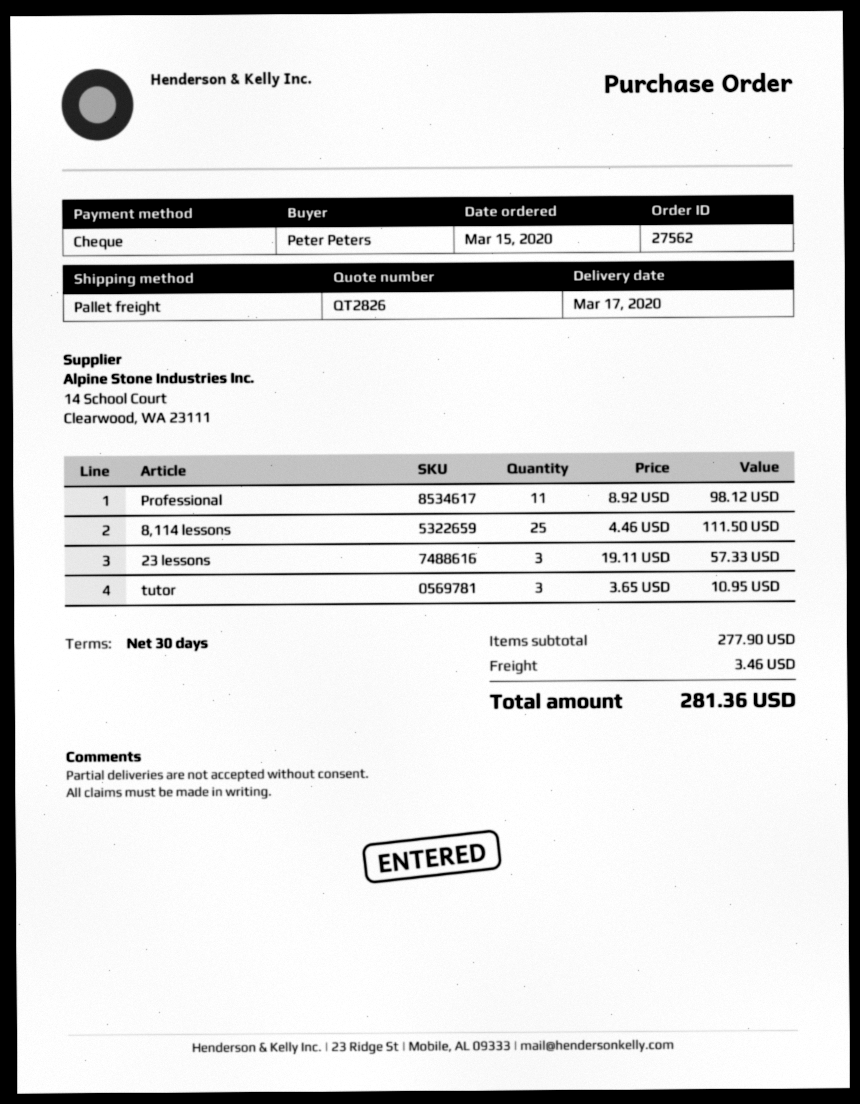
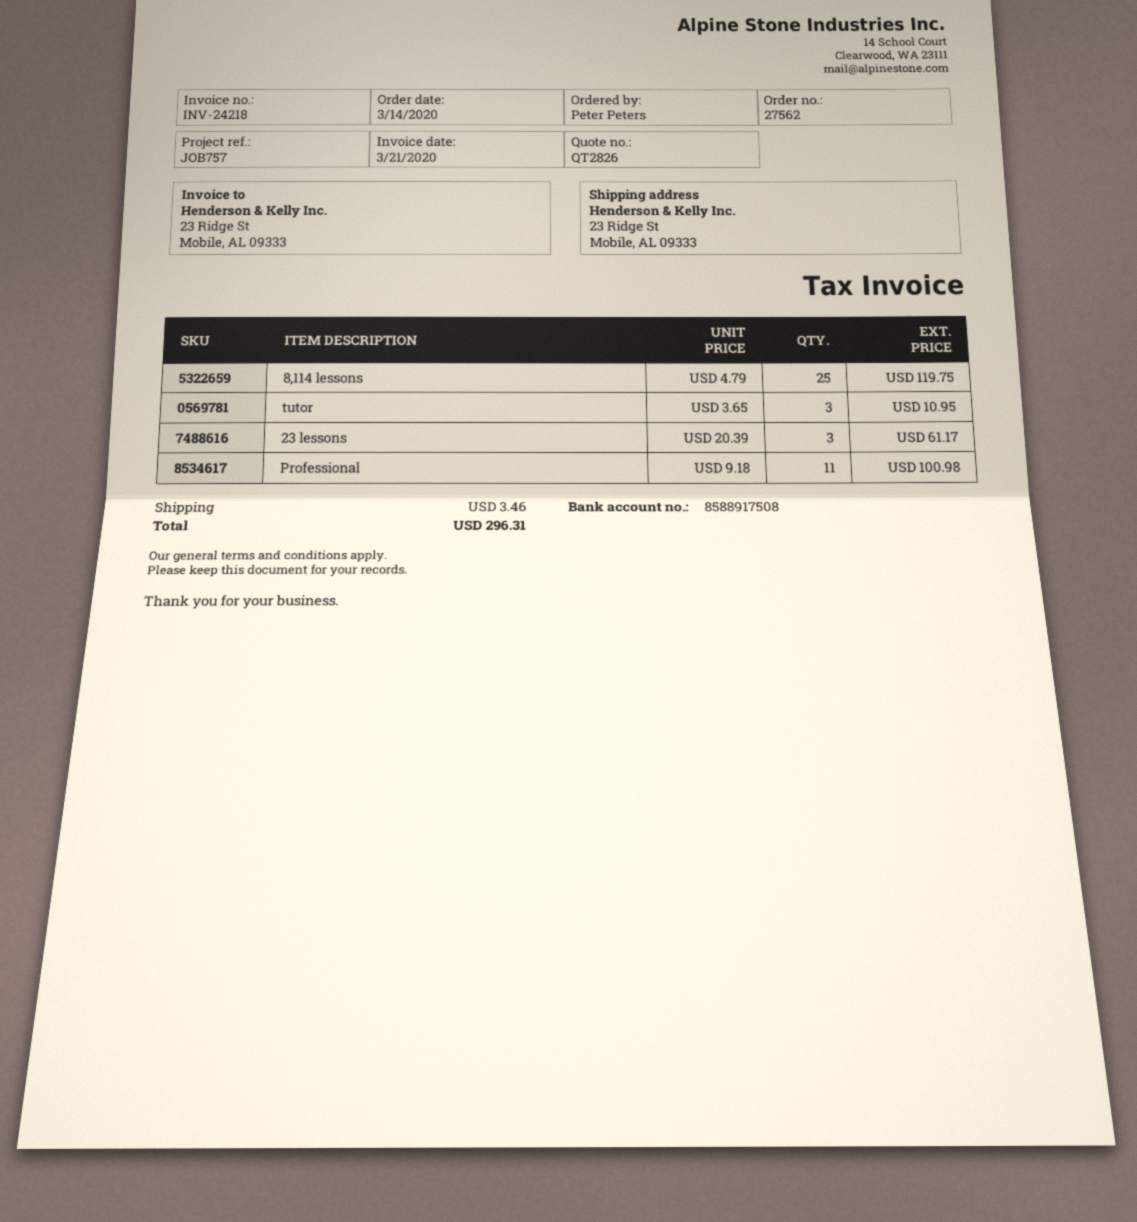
order date: 2020-03-15 -> 2020-03-14
Professional: 11 x 8.92 = 98.12 -> 11 x 9.18 = 100.98
8,114 lessons: 25 x 4.46 = 111.50 -> 25 x 4.79 = 119.75
23 lessons: 3 x 19.11 = 57.33 -> 3 x 20.39 = 61.17
total: 281.36 -> 296.31

